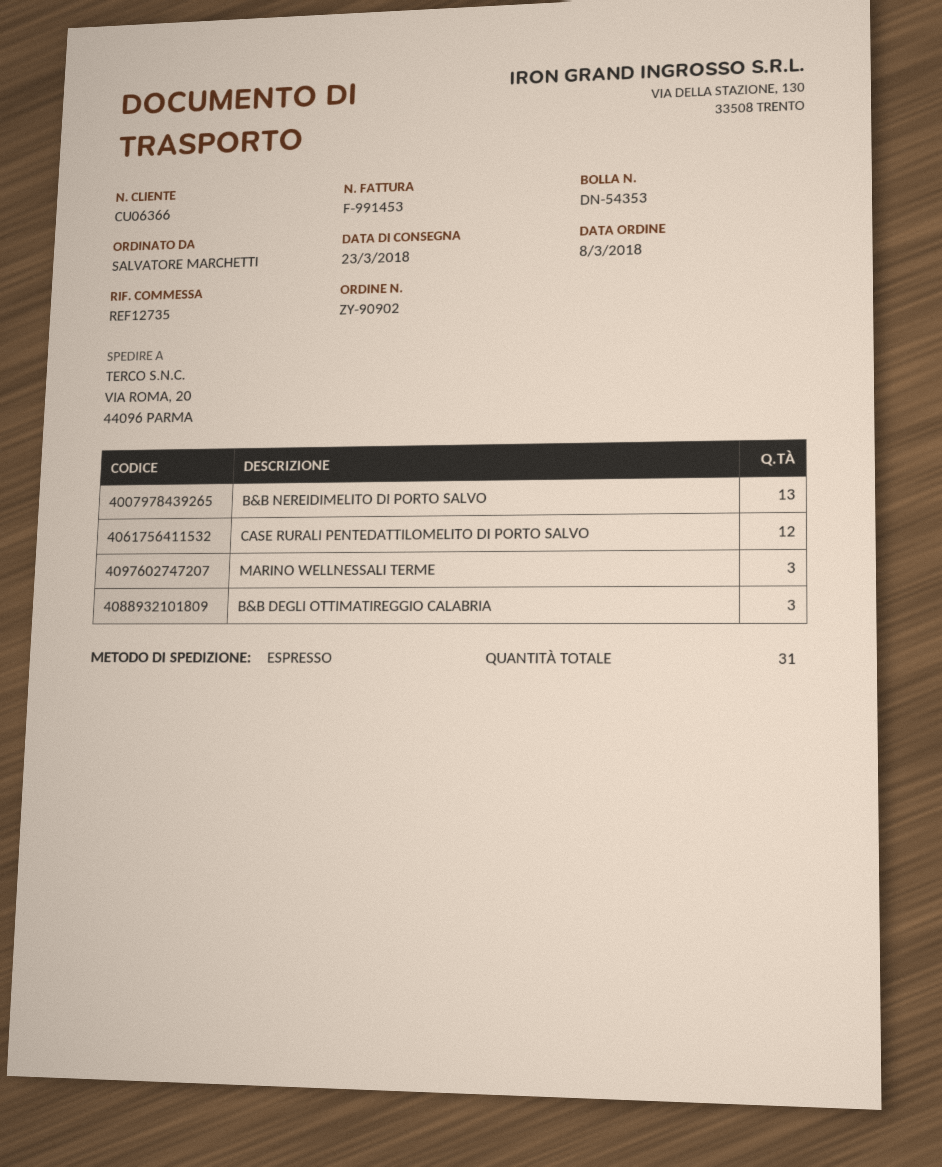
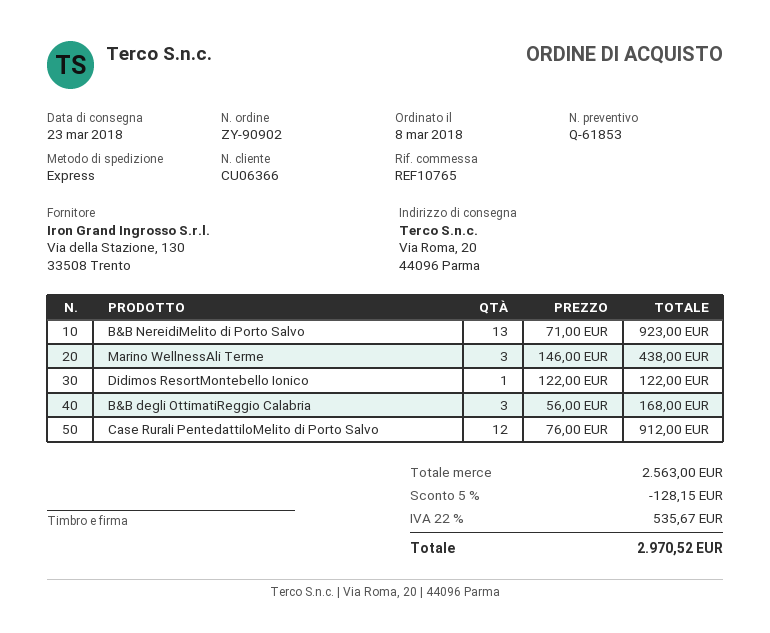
reference: REF12735 -> REF10765
Didimos ResortMontebello Ionico: none -> 1

